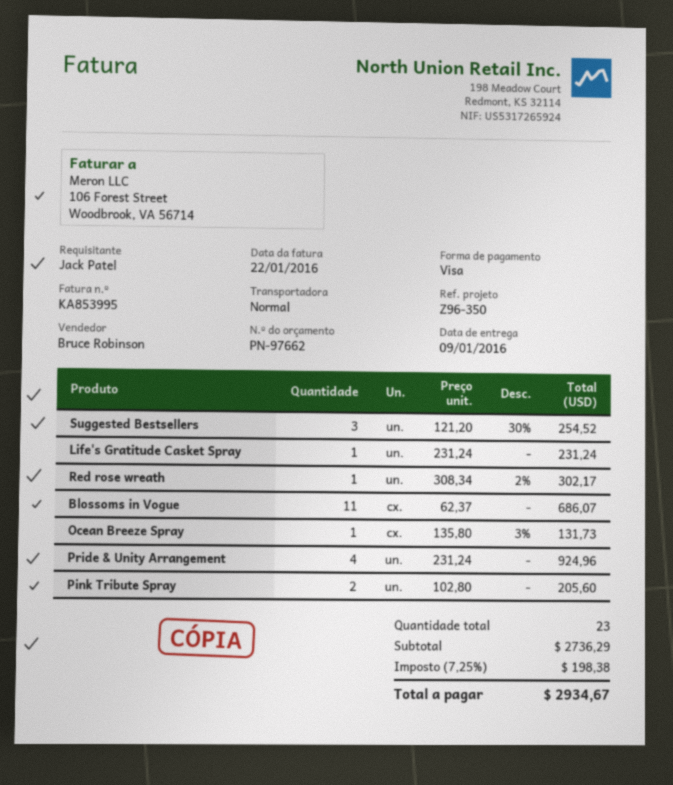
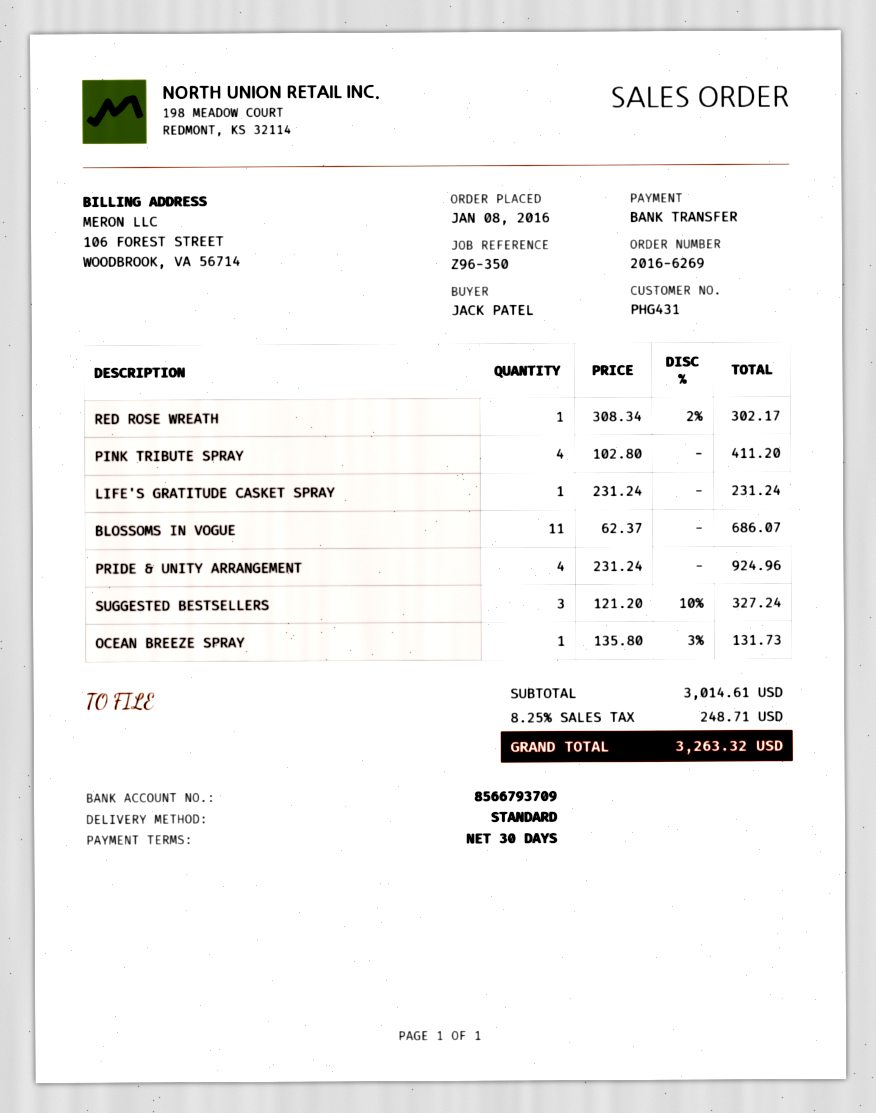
payment method: Visa -> bank transfer
Suggested Bestsellers: 3 x 121.20 - 30% = 254.52 -> 3 x 121.20 - 10% = 327.24
Pink Tribute Spray: 2 x 102.80 = 205.60 -> 4 x 102.80 = 411.20
subtotal: 2736.29 -> 3014.61
tax: 7.25% = 198.38 -> 8.25% = 248.71
total: 2934.67 -> 3263.32

